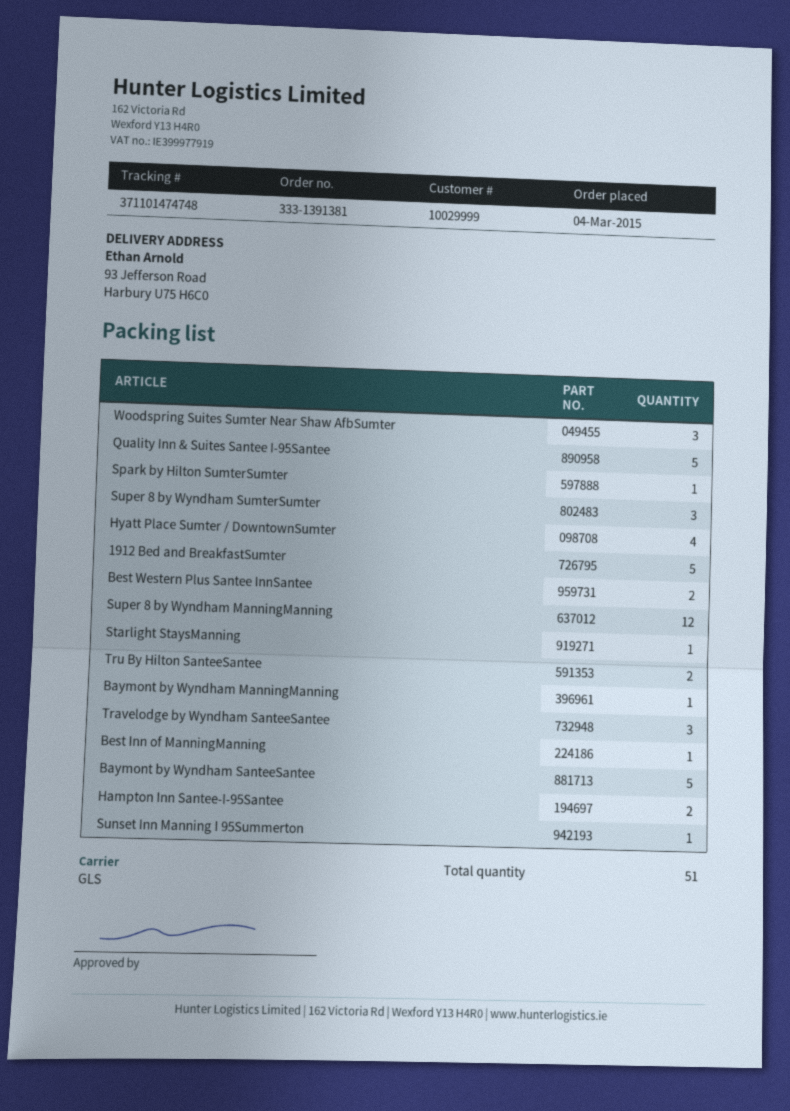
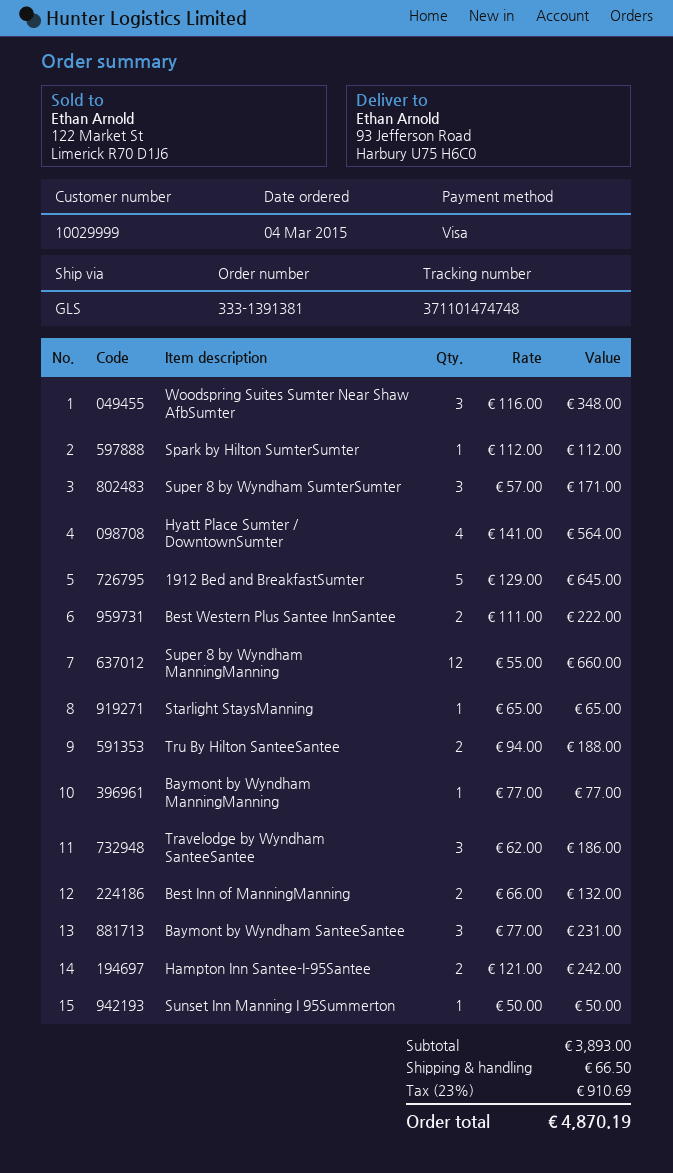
Quality Inn & Suites Santee I-95Santee: 5 -> none
Best Inn of ManningManning: 1 -> 2
Baymont by Wyndham SanteeSantee: 5 -> 3

